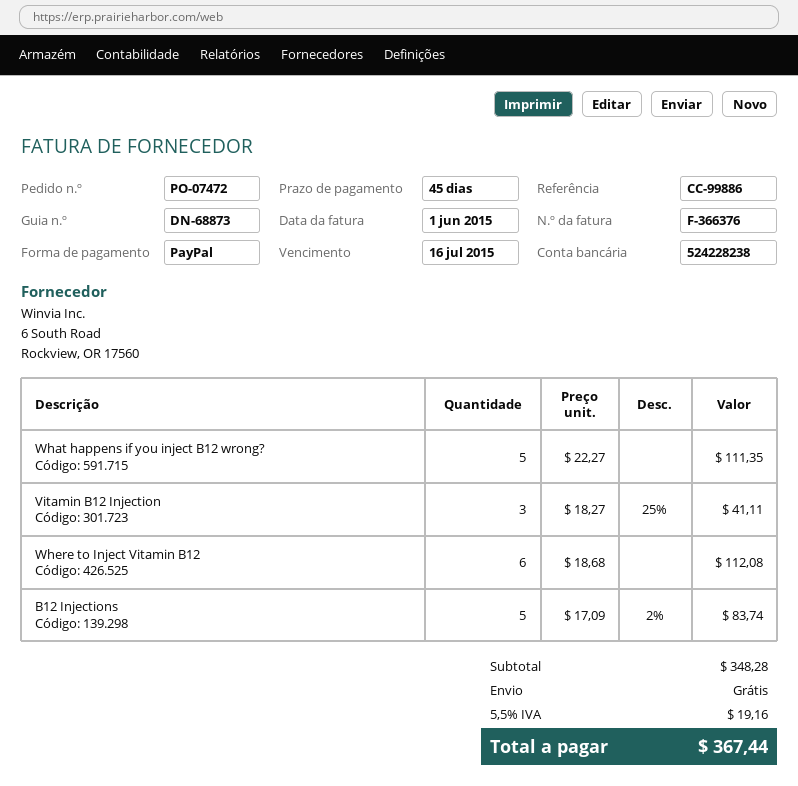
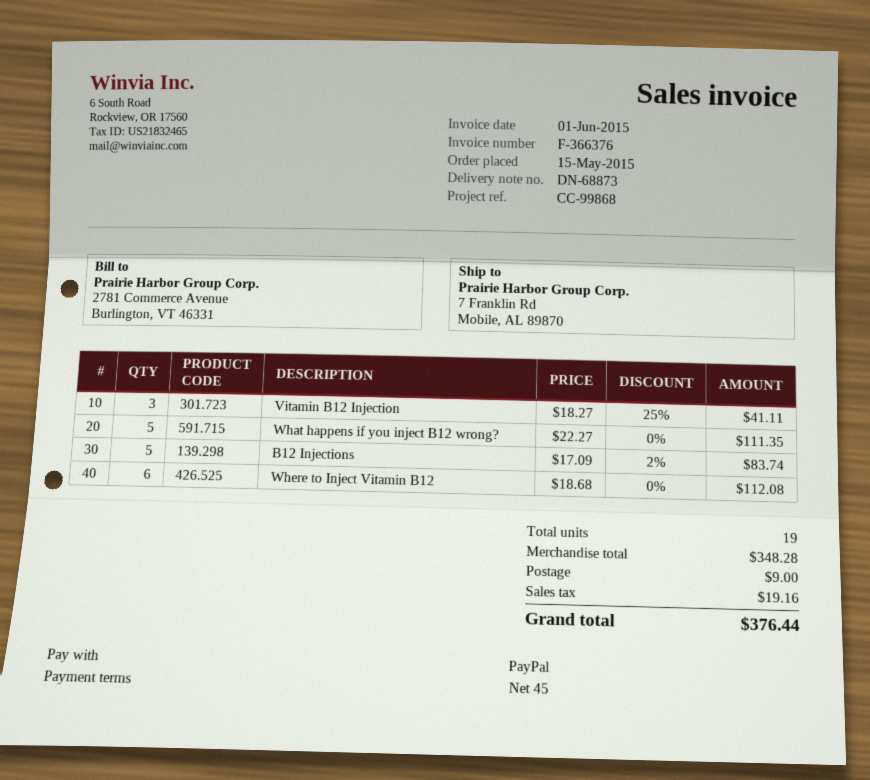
reference: CC-99886 -> CC-99868
shipping: 0.00 -> 9.00
total: 367.44 -> 376.44

